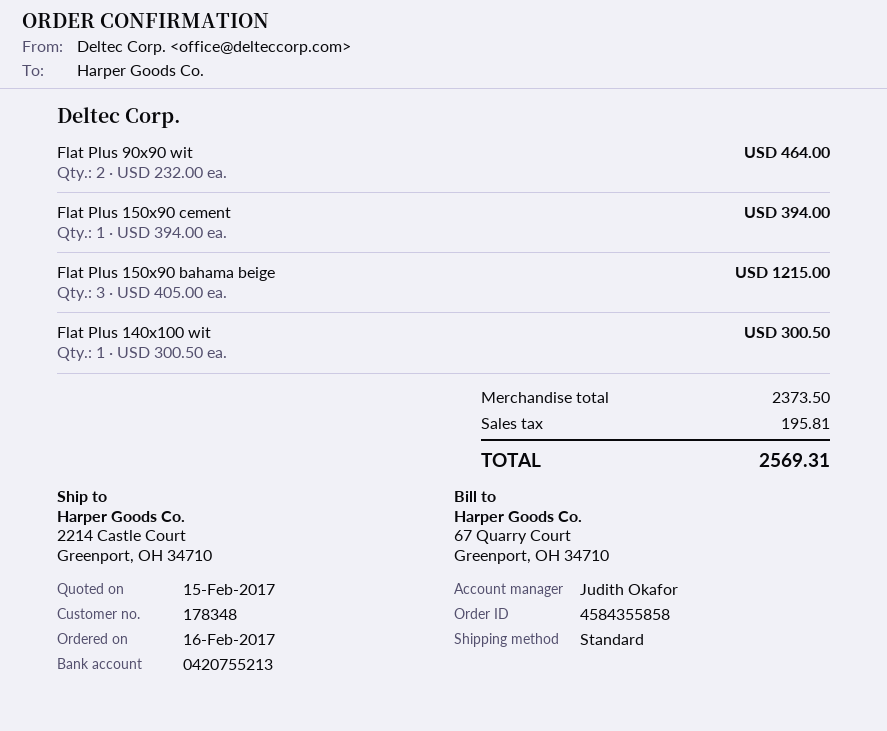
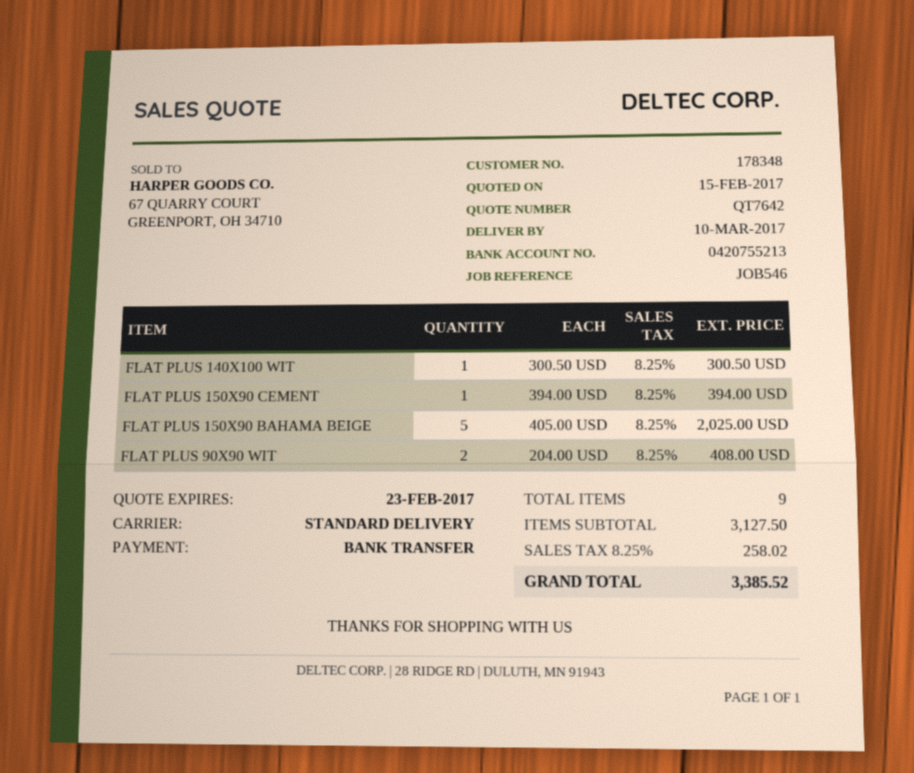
Flat Plus 90x90 wit: 2 x 232.00 = 464.00 -> 2 x 204.00 = 408.00
Flat Plus 150x90 bahama beige: 3 x 405.00 = 1215.00 -> 5 x 405.00 = 2025.00
subtotal: 2373.50 -> 3127.50
tax: 195.81 -> 258.02
total: 2569.31 -> 3385.52

